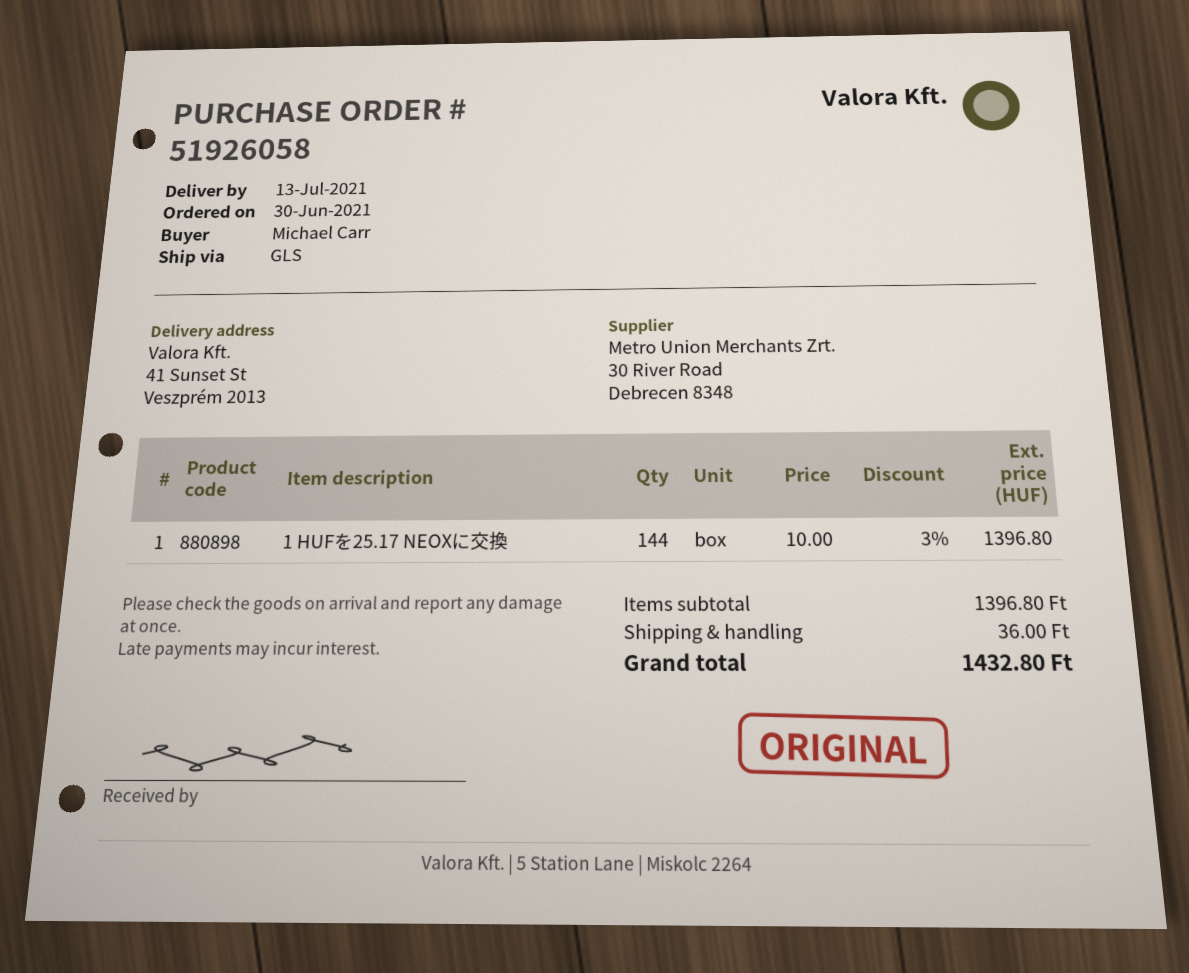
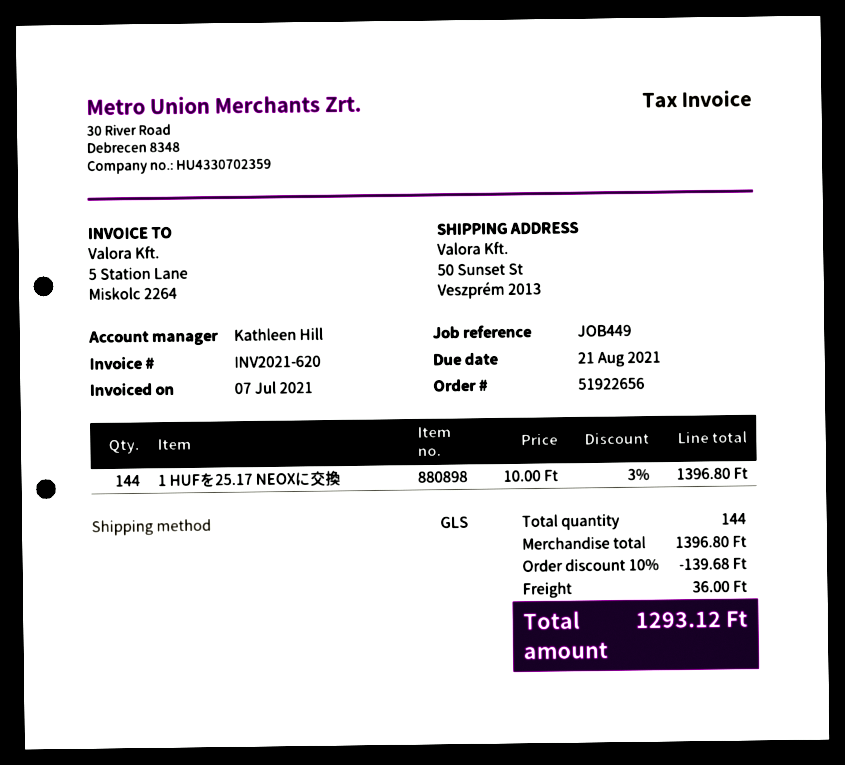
order number: 51926058 -> 51922656
ship to: 41 Sunset St, Veszprém 2013 -> 50 Sunset St, Veszprém 2013
discount: none -> 10% = 139.68
total: 1432.80 -> 1293.12

